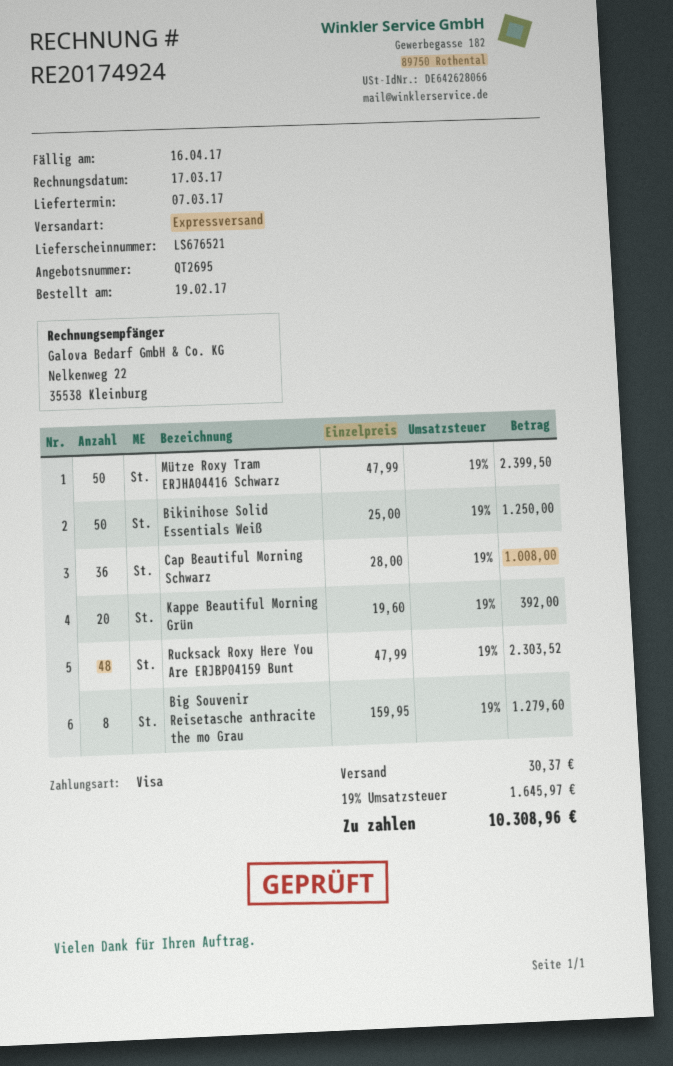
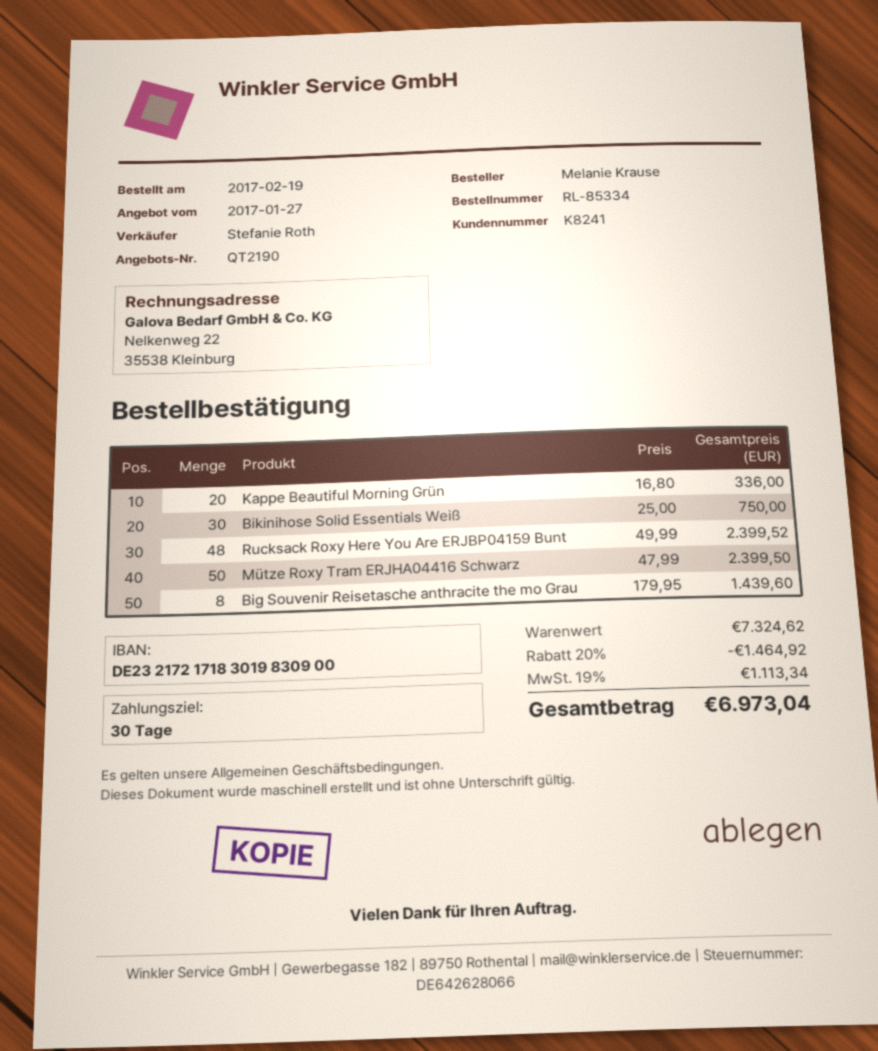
quote number: QT2695 -> QT2190
Bikinihose Solid Essentials Weiß: 50 x 25.00 = 1250.00 -> 30 x 25.00 = 750.00
Cap Beautiful Morning Schwarz: 36 x 28.00 = 1008.00 -> none
Kappe Beautiful Morning Grün: 20 x 19.60 = 392.00 -> 20 x 16.80 = 336.00
Rucksack Roxy Here You Are ERJBP04159 Bunt: 48 x 47.99 = 2303.52 -> 48 x 49.99 = 2399.52
Big Souvenir Reisetasche anthracite the mo Grau: 8 x 159.95 = 1279.60 -> 8 x 179.95 = 1439.60
discount: none -> 20% = 1464.92
shipping: 30.37 -> none
tax: 19% = 1645.97 -> 19% = 1113.34
total: 10308.96 -> 6973.04

